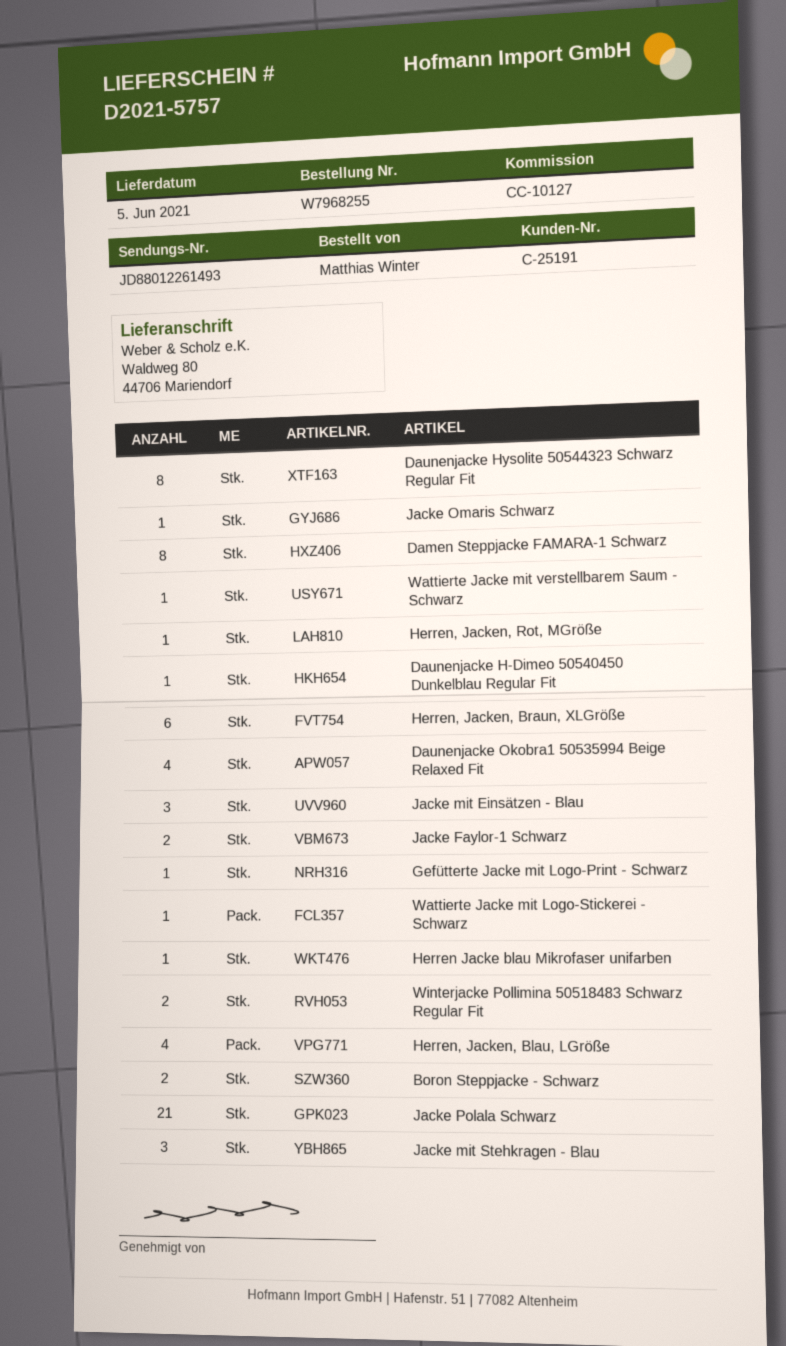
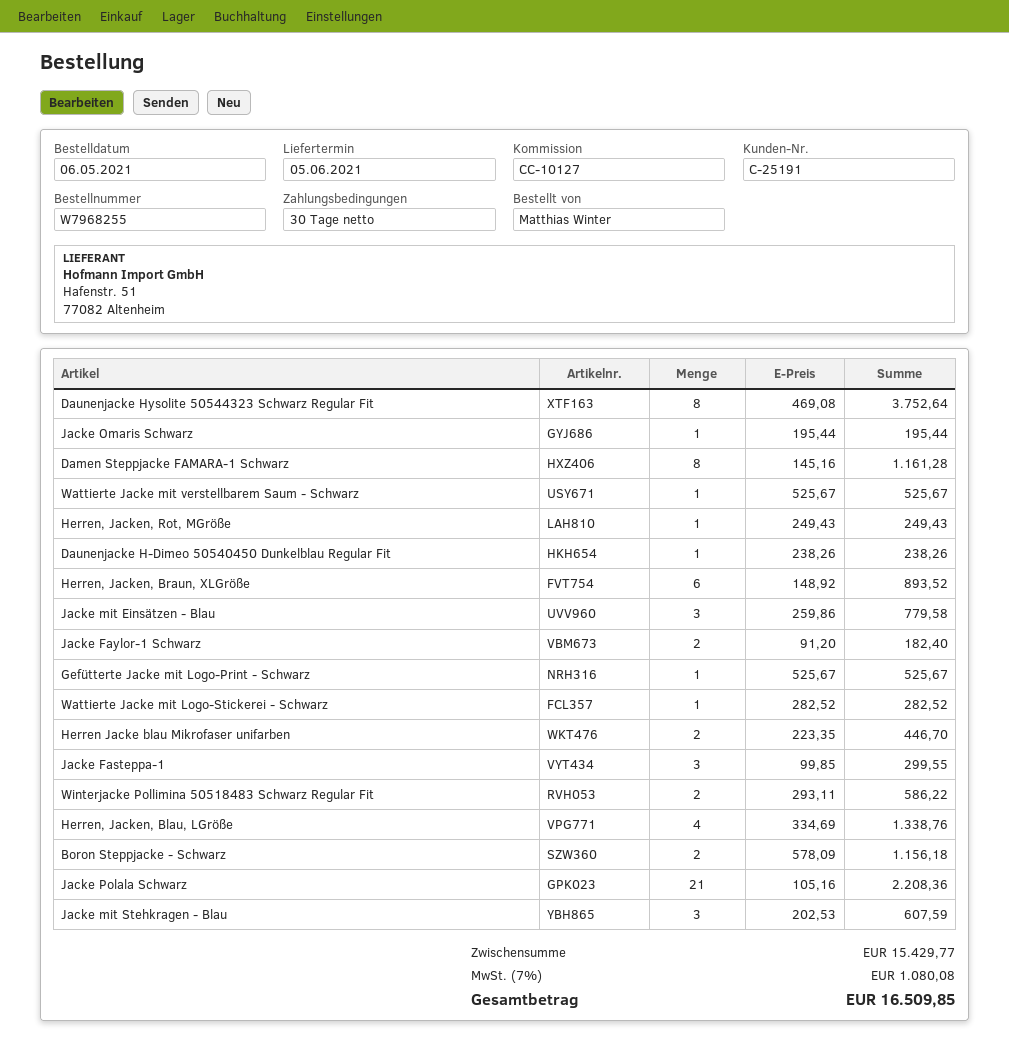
Daunenjacke Okobra1 50535994 Beige Relaxed Fit: 4 -> none
Herren Jacke blau Mikrofaser unifarben: 1 -> 2
Jacke Fasteppa-1: none -> 3

